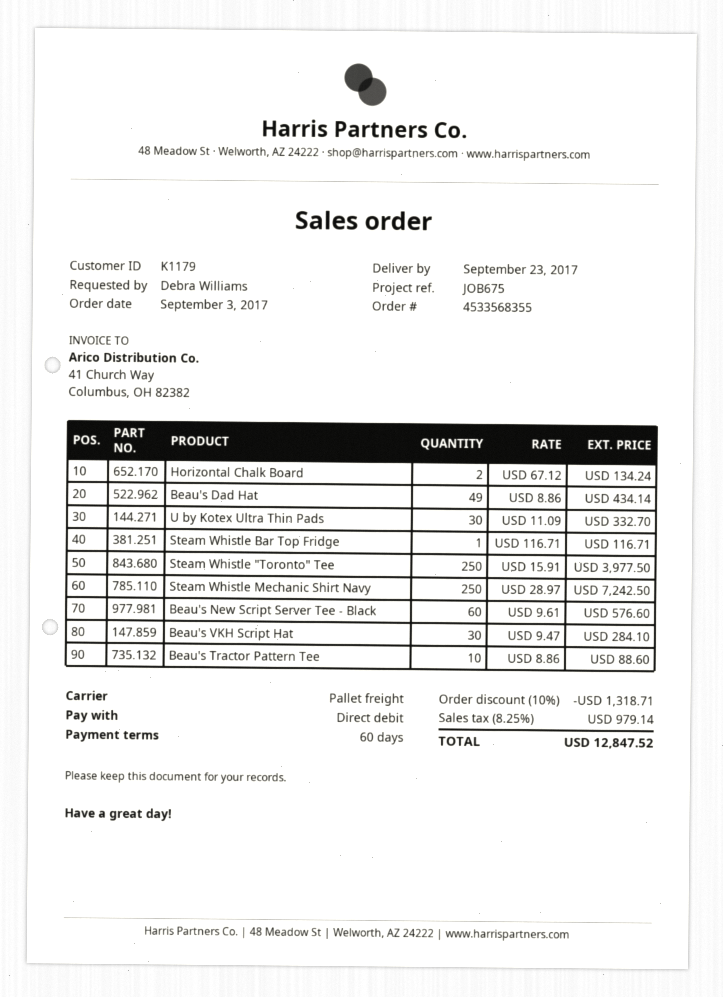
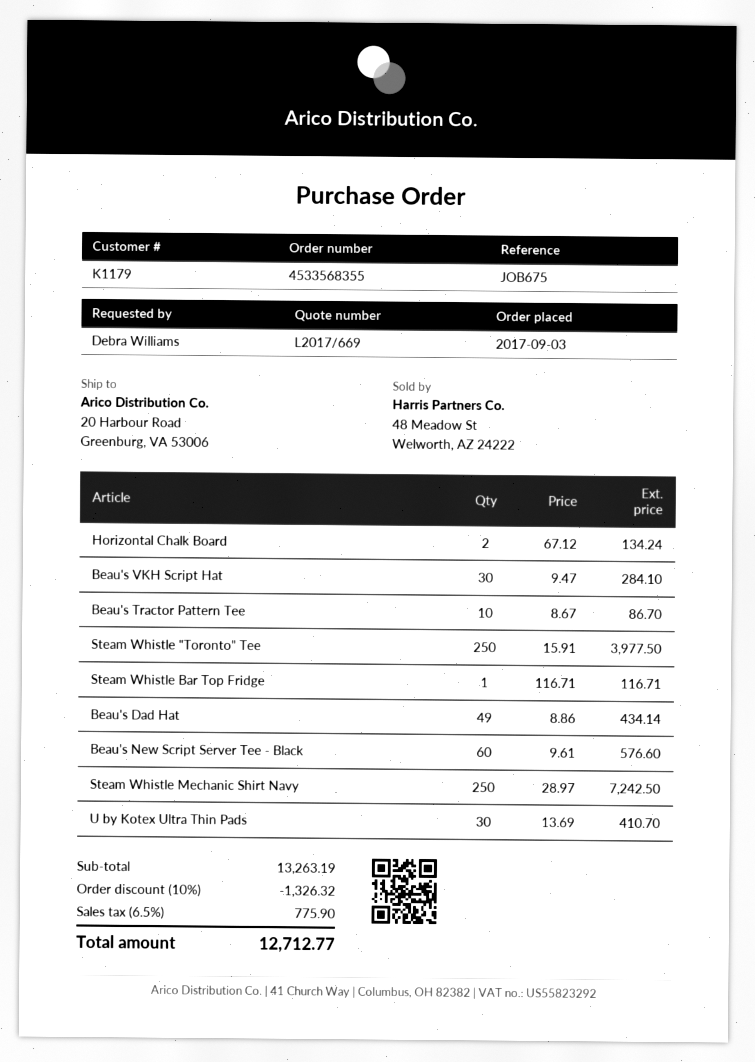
U by Kotex Ultra Thin Pads: 30 x 11.09 = 332.70 -> 30 x 13.69 = 410.70
Beau's Tractor Pattern Tee: 10 x 8.86 = 88.60 -> 10 x 8.67 = 86.70
discount: 10% = 1318.71 -> 10% = 1326.32
tax: 8.25% = 979.14 -> 6.5% = 775.90
total: 12847.52 -> 12712.77

